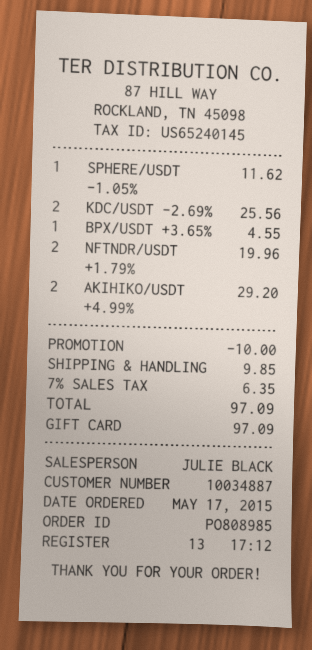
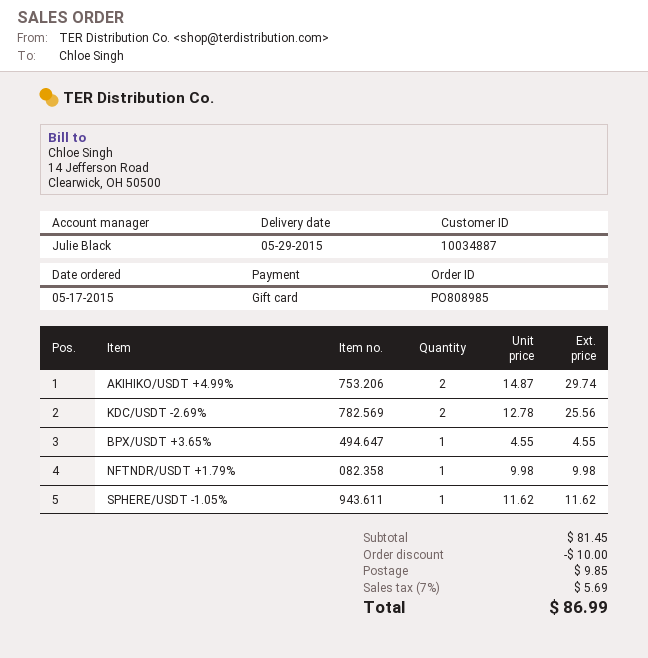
NFTNDR/USDT +1.79%: 2 for 19.96 -> 1 for 9.98
AKIHIKO/USDT +4.99%: 2 for 29.20 -> 2 for 29.74
tax: 7% = 6.35 -> 7% = 5.69
total: 97.09 -> 86.99

